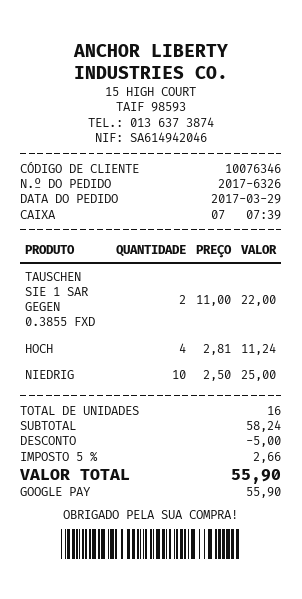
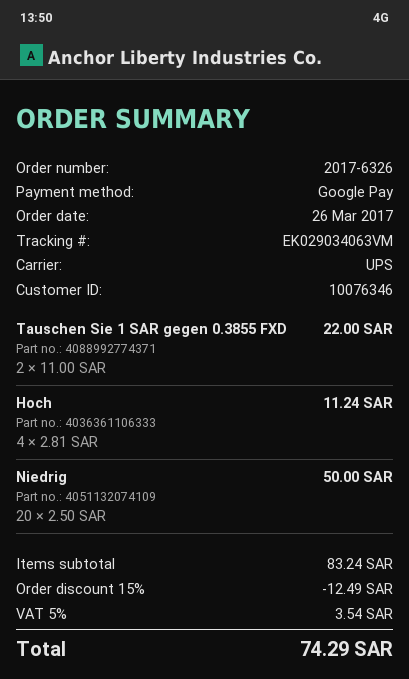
order date: 2017-03-29 -> 2017-03-26
NIEDRIG: 10 x 2.50 = 25.00 -> 20 x 2.50 = 50.00
subtotal: 58.24 -> 83.24
discount: 5.00 -> 12.49
tax: 5% = 2.66 -> 5% = 3.54
total: 55.90 -> 74.29

